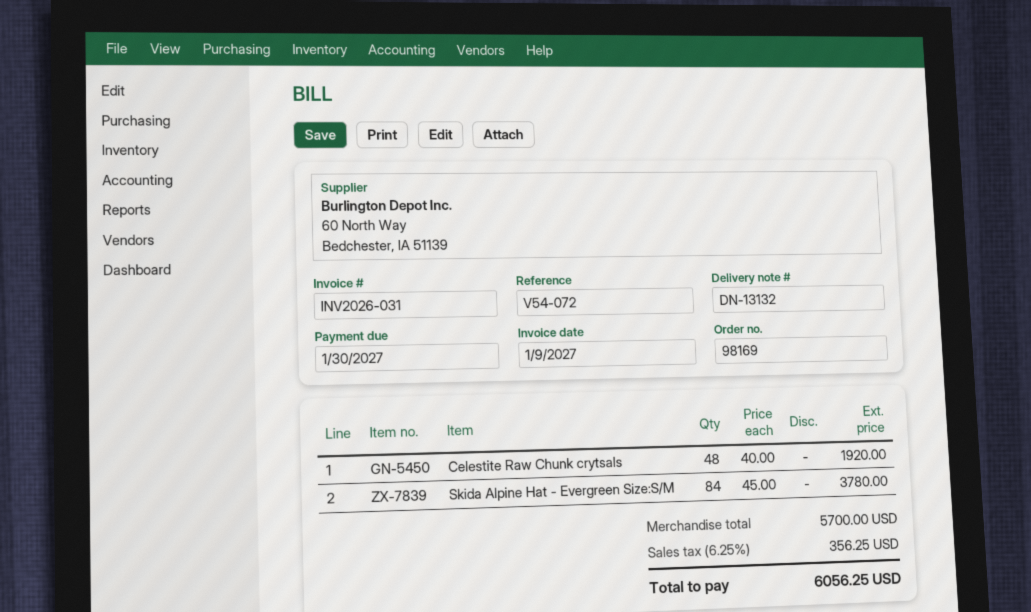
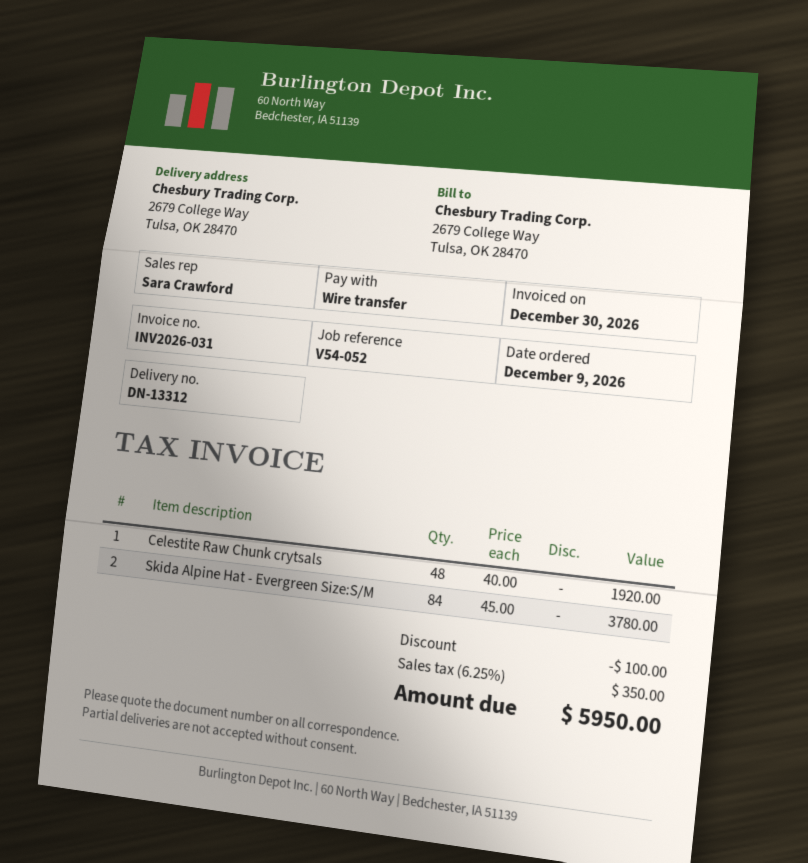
delivery note number: DN-13132 -> DN-13312
invoice date: 2027-01-09 -> 2026-12-30
reference: V54-072 -> V54-052
discount: none -> 100.00
tax: 6.25% = 356.25 -> 6.25% = 350.00
total: 6056.25 -> 5950.00

